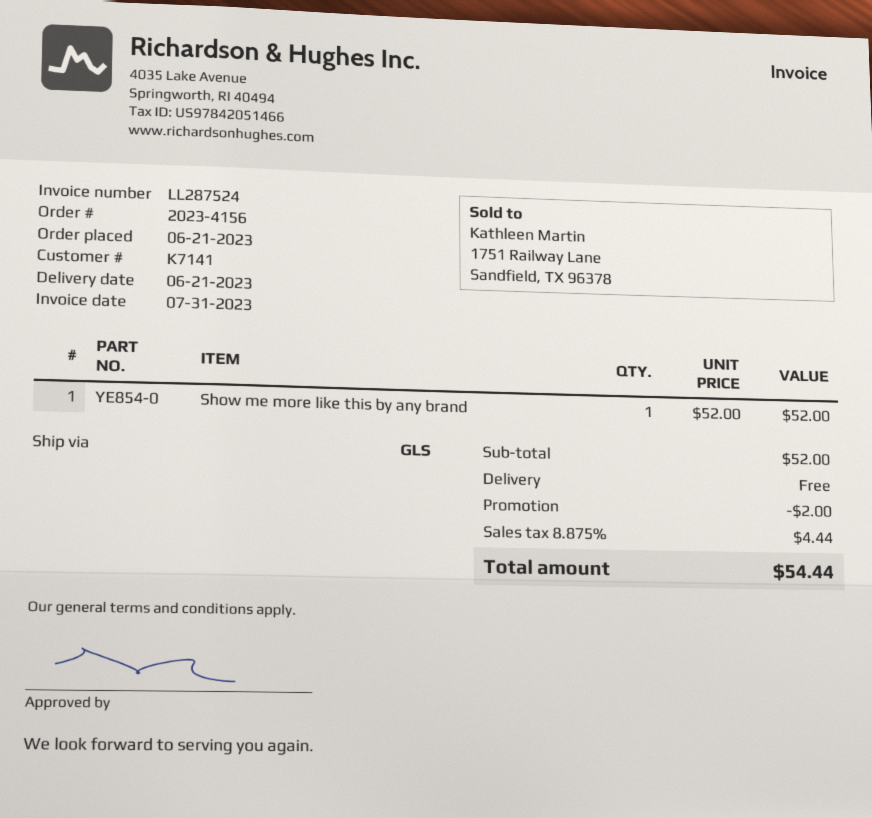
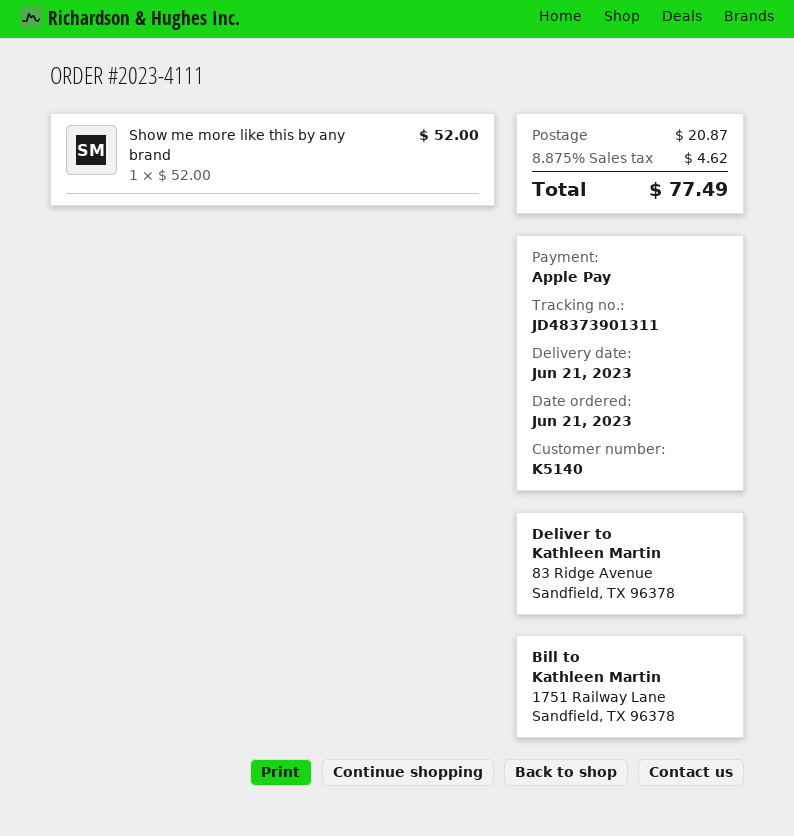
order number: 2023-4156 -> 2023-4111
customer number: K7141 -> K5140
discount: 2.00 -> none
shipping: 0.00 -> 20.87
tax: 8.875% = 4.44 -> 8.875% = 4.62
total: 54.44 -> 77.49

